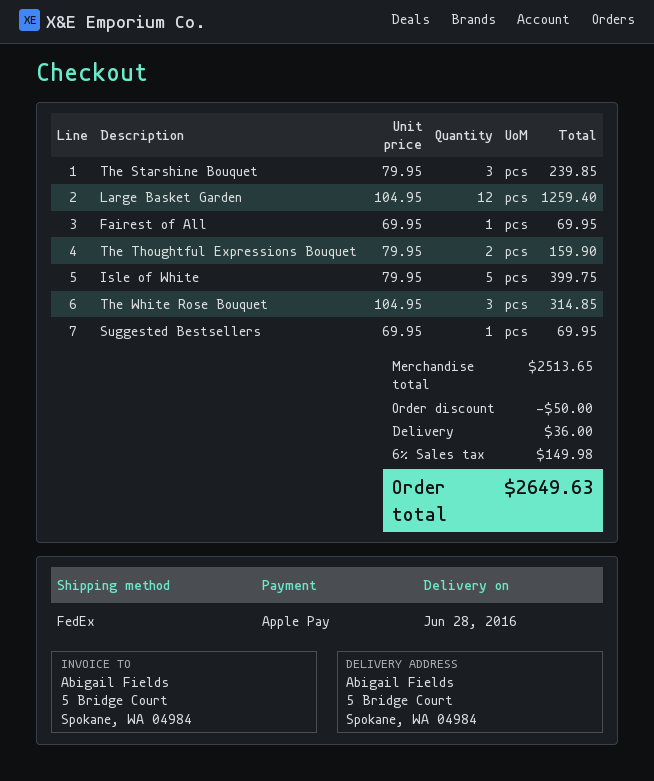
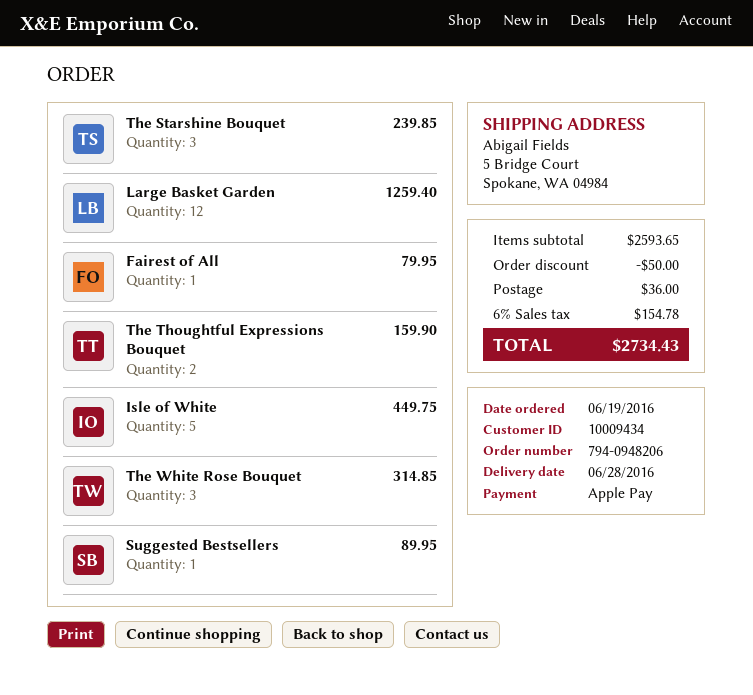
Fairest of All: 1 for 69.95 -> 1 for 79.95
Isle of White: 5 for 399.75 -> 5 for 449.75
Suggested Bestsellers: 1 for 69.95 -> 1 for 89.95
subtotal: 2513.65 -> 2593.65
tax: 6% = 149.98 -> 6% = 154.78
total: 2649.63 -> 2734.43

